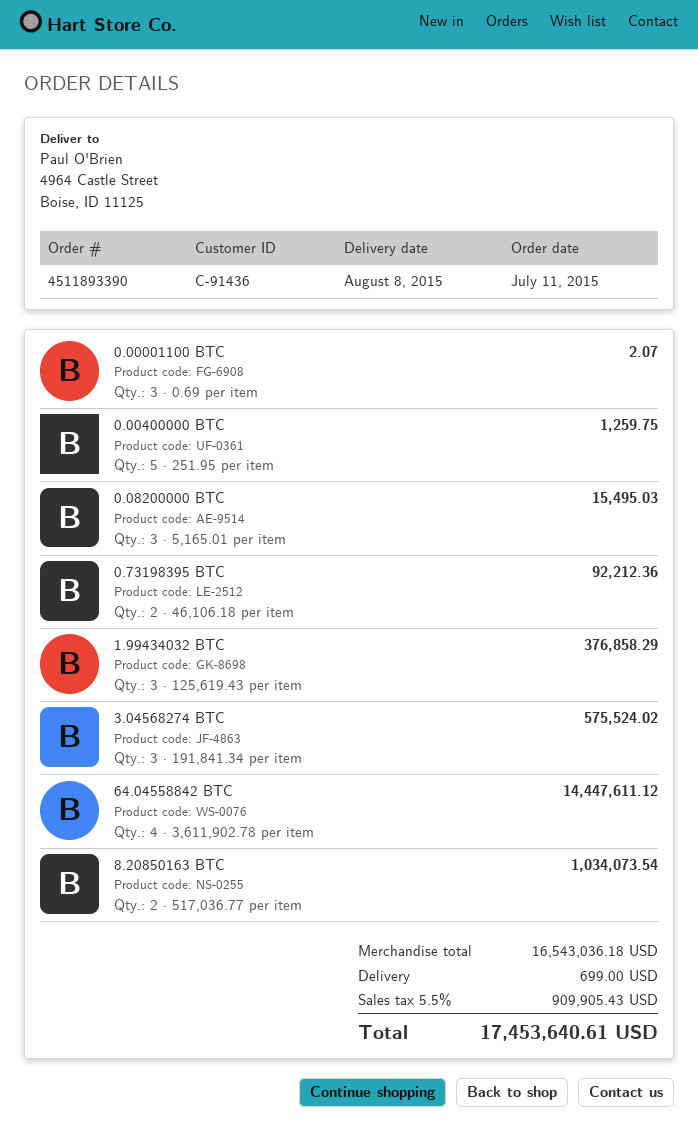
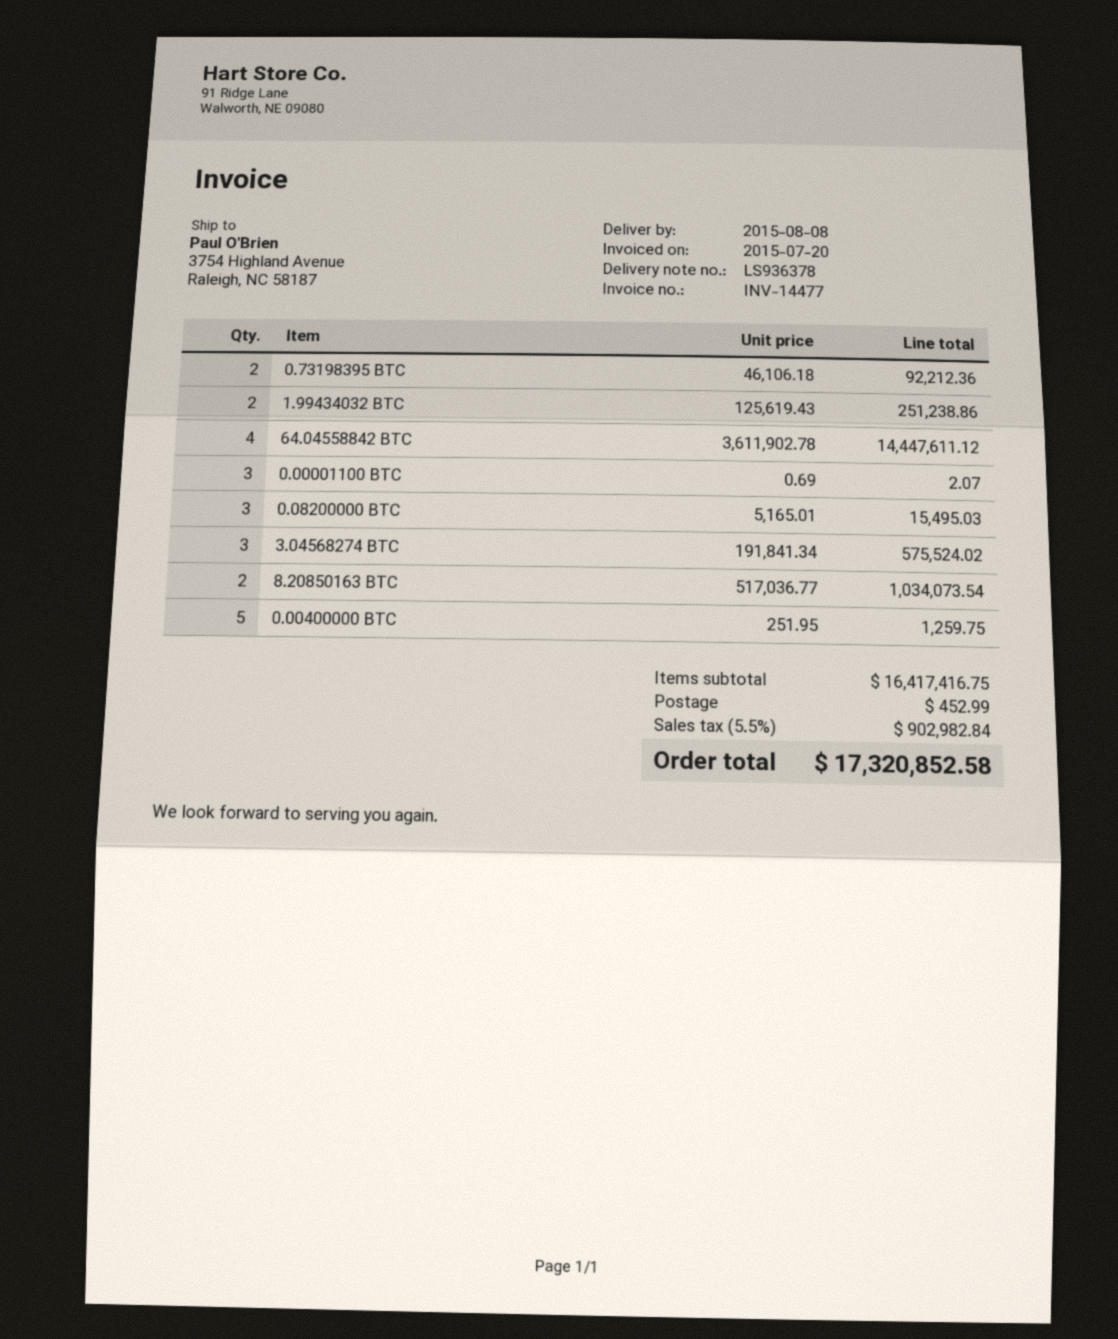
ship to: 4964 Castle Street, Boise, ID 11125 -> 3754 Highland Avenue, Raleigh, NC 58187
1.99434032 BTC: 3 x 125619.43 = 376858.29 -> 2 x 125619.43 = 251238.86
subtotal: 16543036.18 -> 16417416.75
shipping: 699.00 -> 452.99
tax: 5.5% = 909905.43 -> 5.5% = 902982.84
total: 17453640.61 -> 17320852.58

